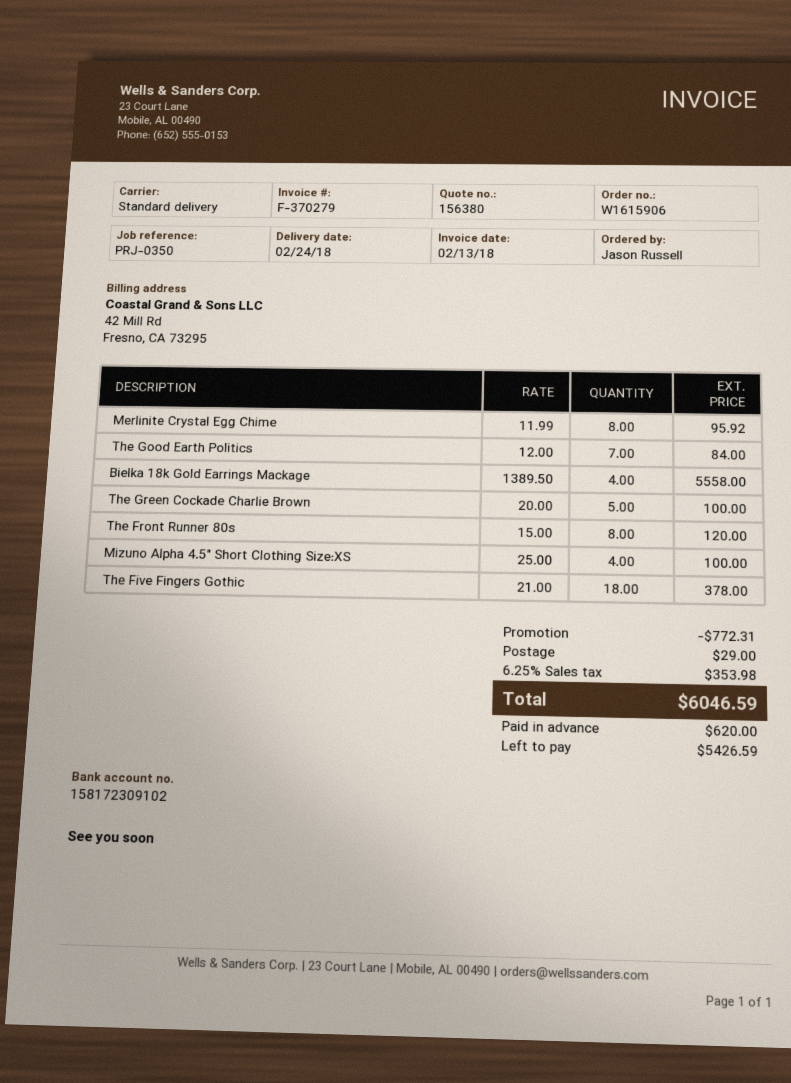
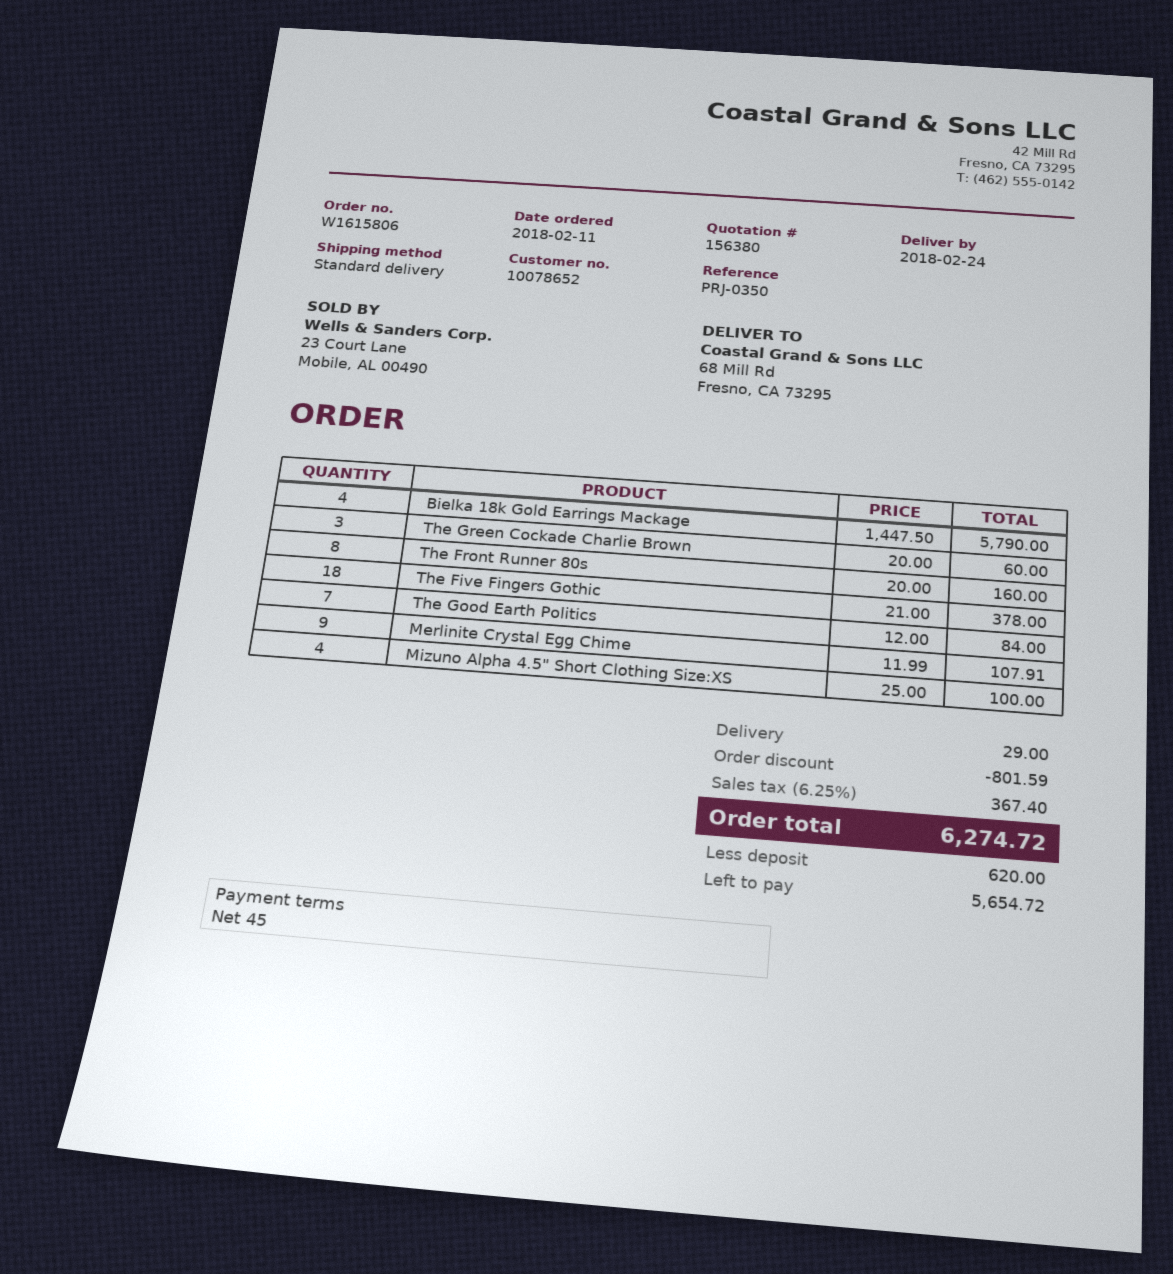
order number: W1615906 -> W1615806
Merlinite Crystal Egg Chime: 8 x 11.99 = 95.92 -> 9 x 11.99 = 107.91
Bielka 18k Gold Earrings Mackage: 4 x 1389.50 = 5558.00 -> 4 x 1447.50 = 5790.00
The Green Cockade Charlie Brown: 5 x 20.00 = 100.00 -> 3 x 20.00 = 60.00
The Front Runner 80s: 8 x 15.00 = 120.00 -> 8 x 20.00 = 160.00
discount: 772.31 -> 801.59
tax: 6.25% = 353.98 -> 6.25% = 367.40
total: 6046.59 -> 6274.72
balance: 5426.59 -> 5654.72

